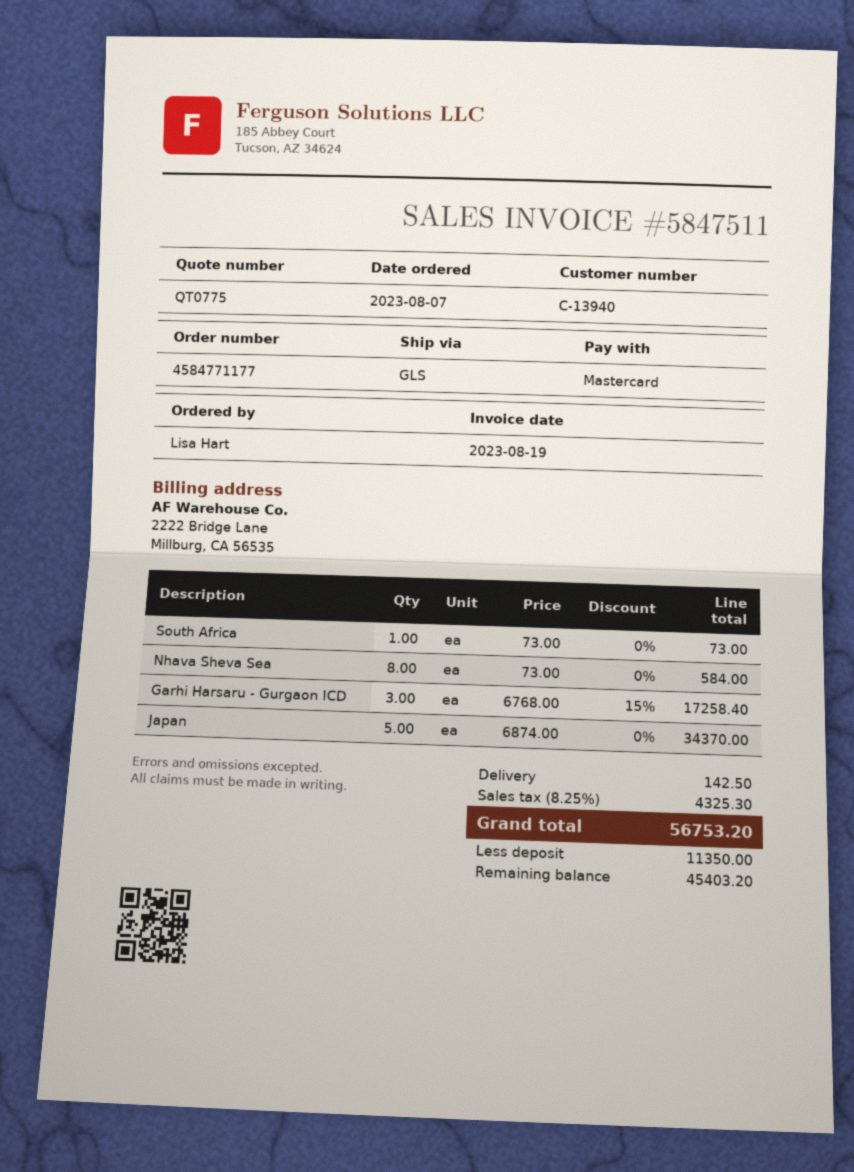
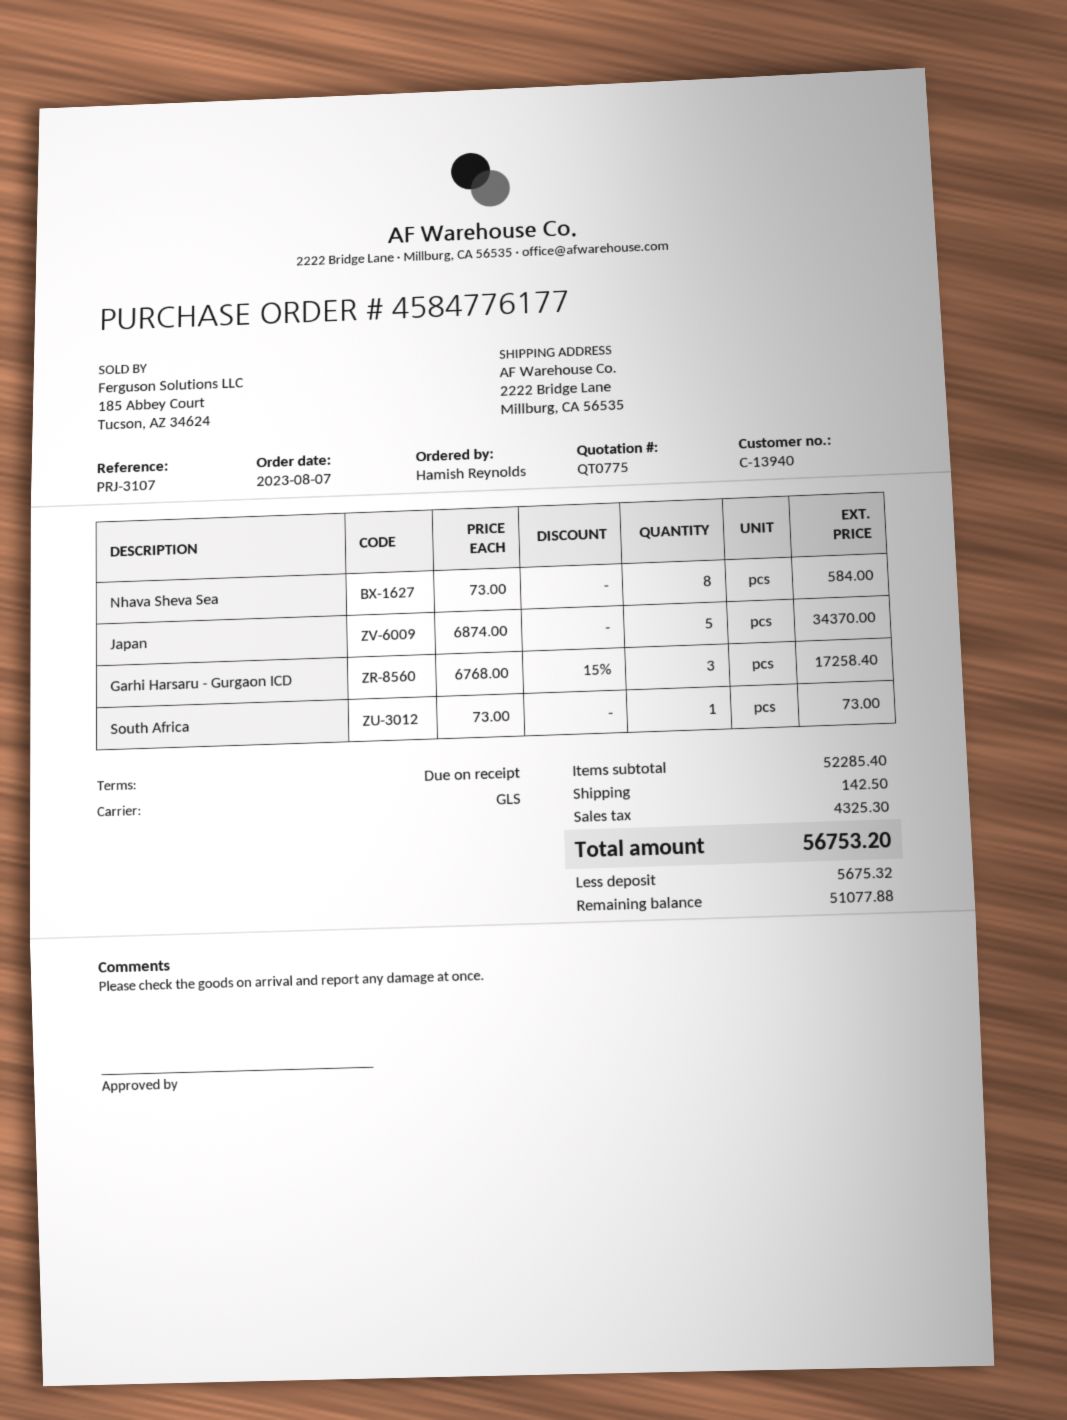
order number: 4584771177 -> 4584776177
ordered by: Lisa Hart -> Hamish Reynolds
deposit: 11350.00 -> 5675.32
balance: 45403.20 -> 51077.88

